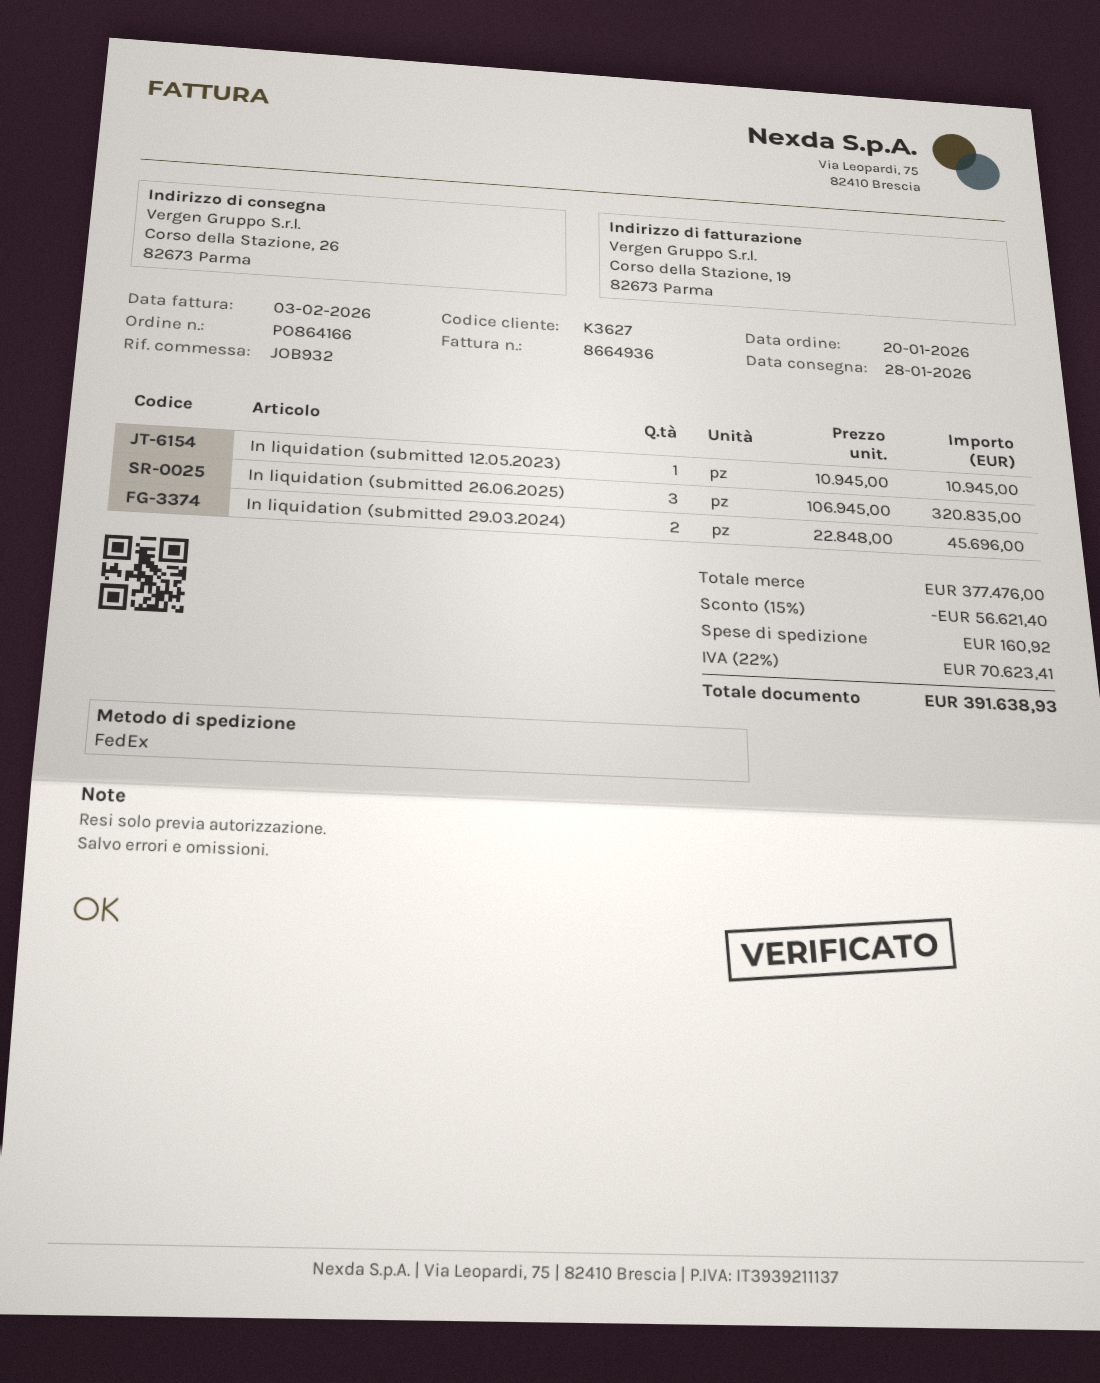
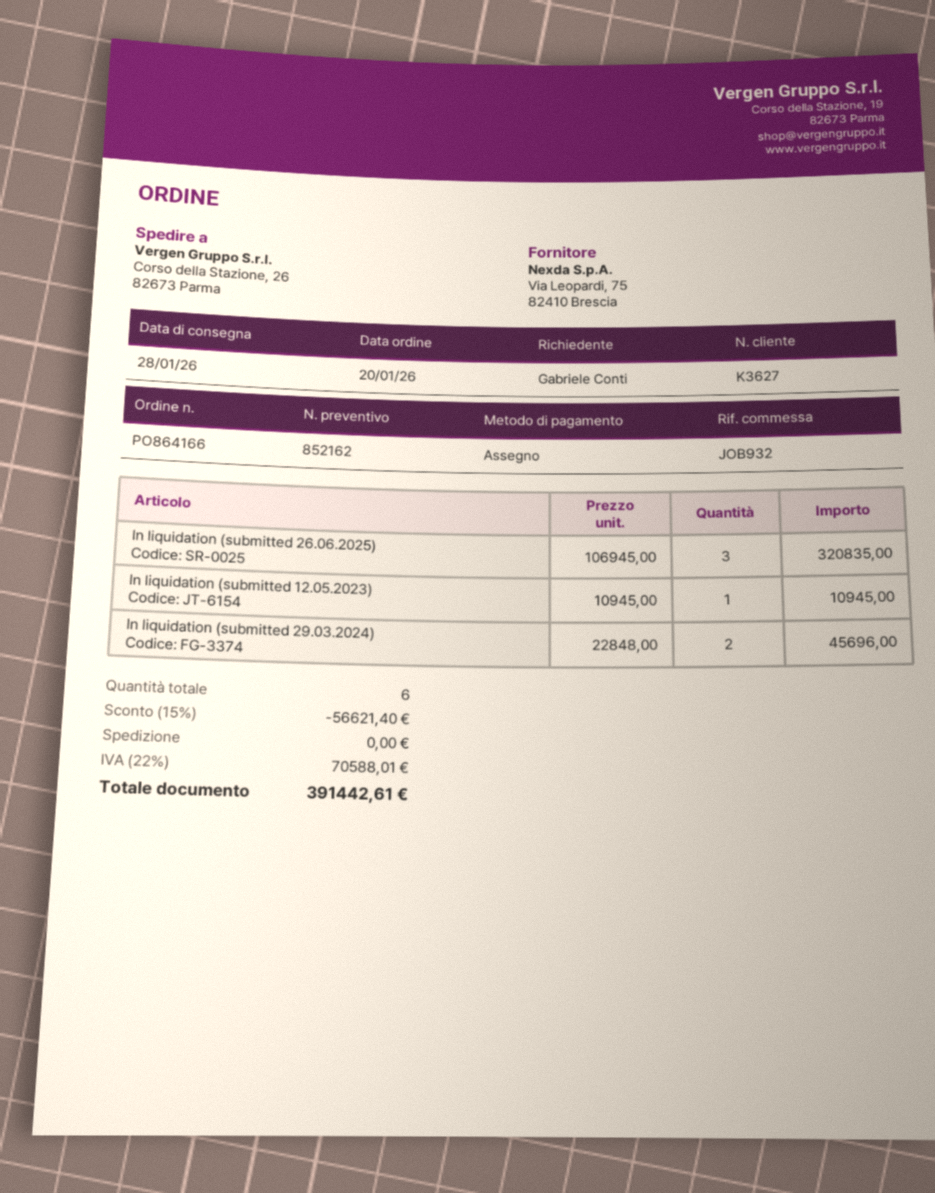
shipping: 160.92 -> 0.00
tax: 22% = 70623.41 -> 22% = 70588.01
total: 391638.93 -> 391442.61

